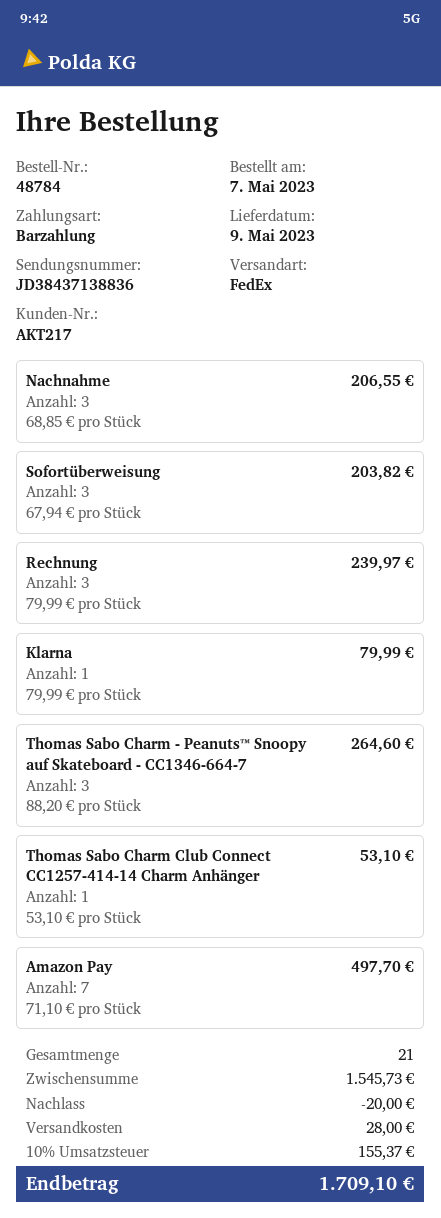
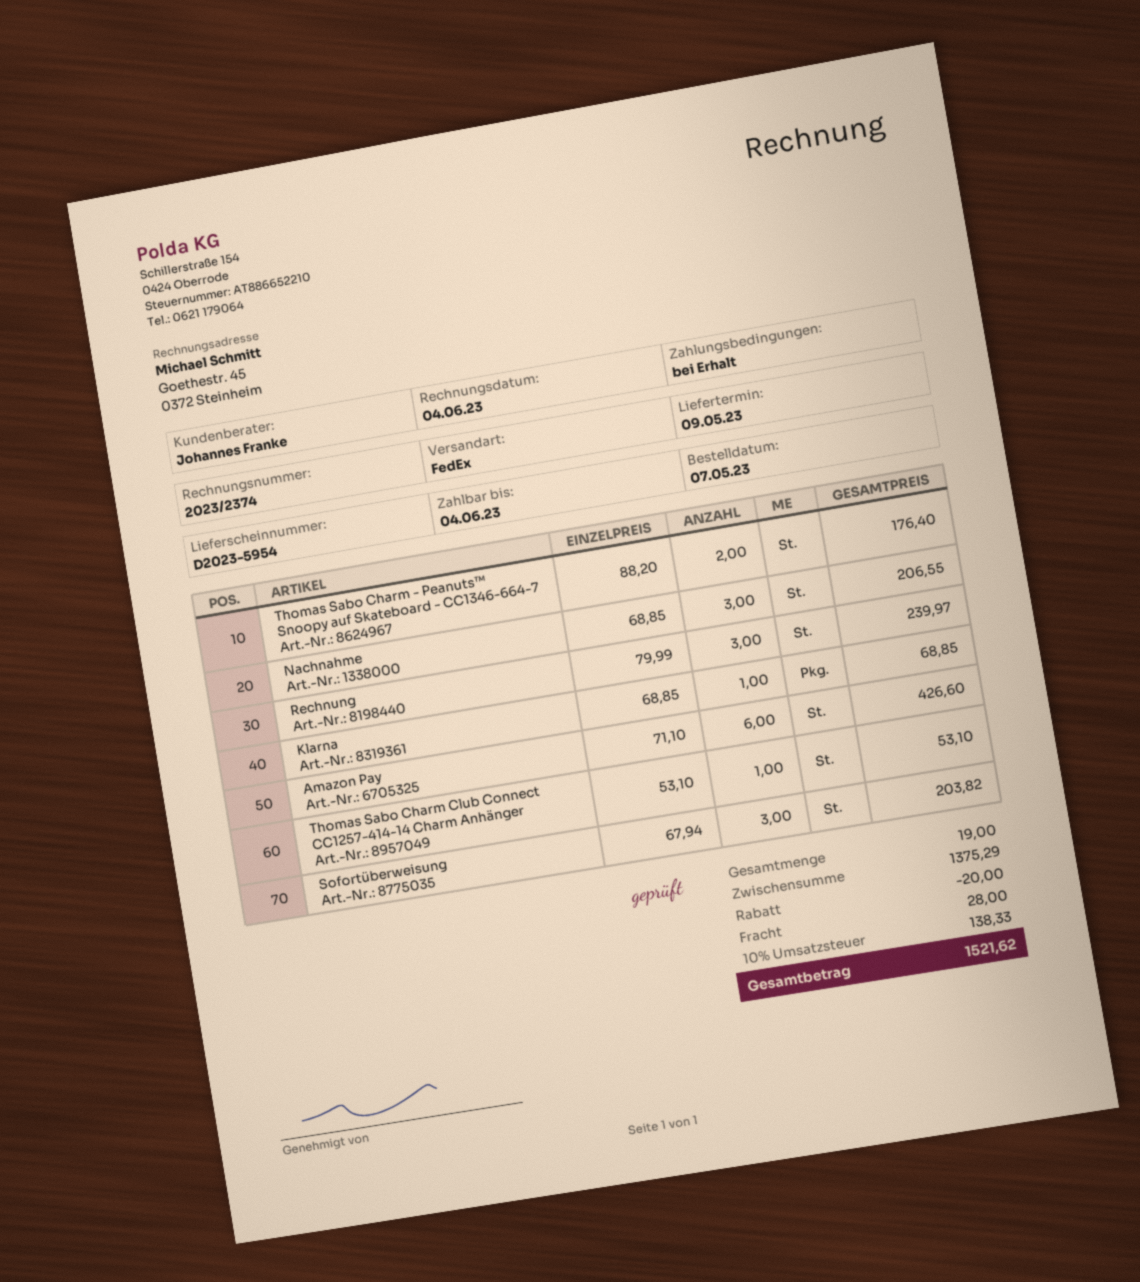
Klarna: 1 x 79.99 = 79.99 -> 1 x 68.85 = 68.85
Thomas Sabo Charm - Peanuts™ Snoopy auf Skateboard - CC1346-664-7: 3 x 88.20 = 264.60 -> 2 x 88.20 = 176.40
Amazon Pay: 7 x 71.10 = 497.70 -> 6 x 71.10 = 426.60
total quantity: 21 -> 19
subtotal: 1545.73 -> 1375.29
tax: 10% = 155.37 -> 10% = 138.33
total: 1709.10 -> 1521.62

